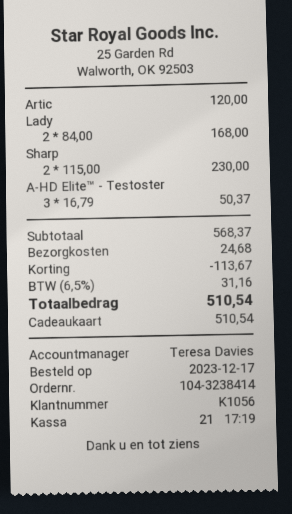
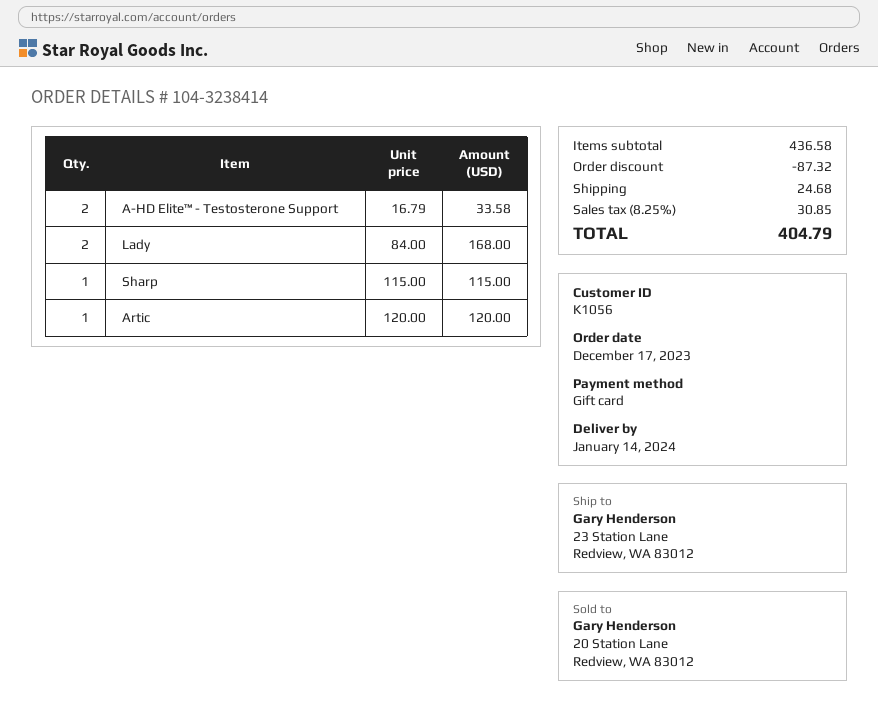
Sharp: 2 x 115.00 = 230.00 -> 1 x 115.00 = 115.00
A-HD Elite™ - Testoster: 3 x 16.79 = 50.37 -> 2 x 16.79 = 33.58
subtotal: 568.37 -> 436.58
discount: 113.67 -> 87.32
tax: 6.5% = 31.16 -> 8.25% = 30.85
total: 510.54 -> 404.79

